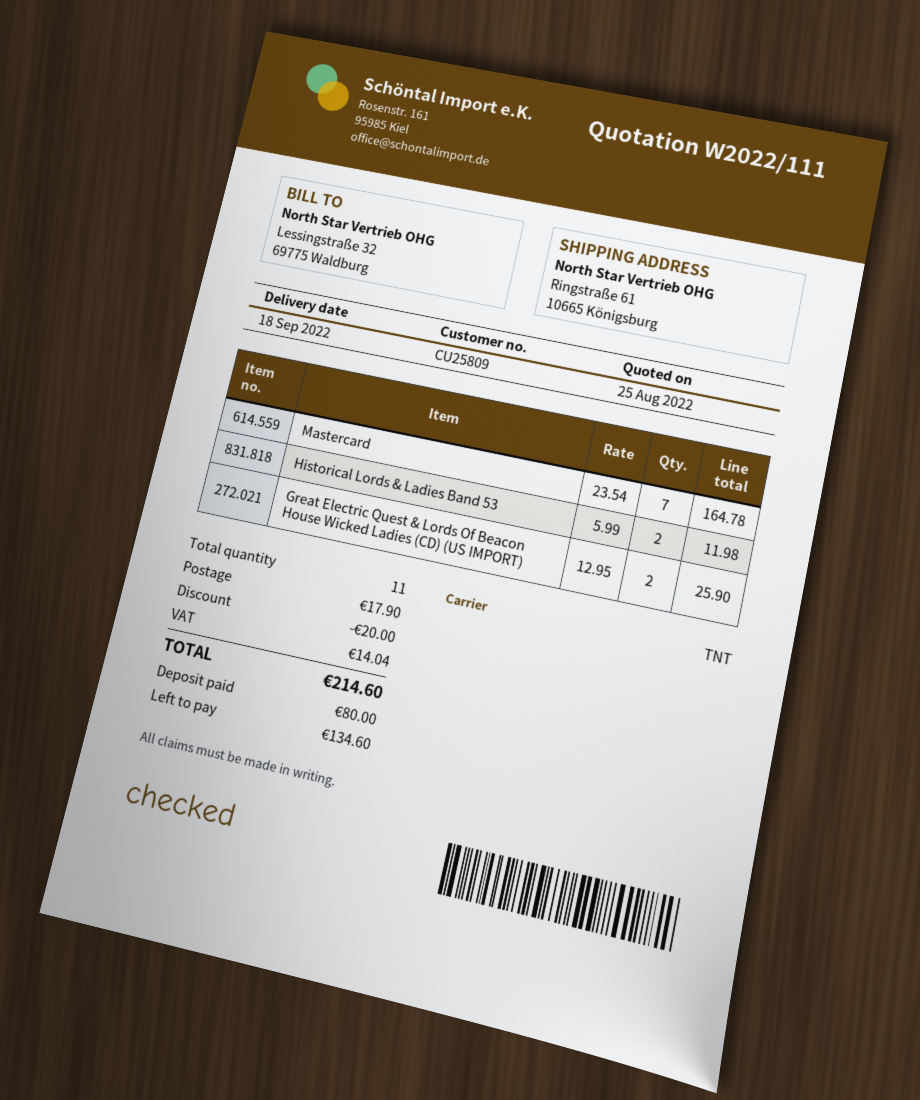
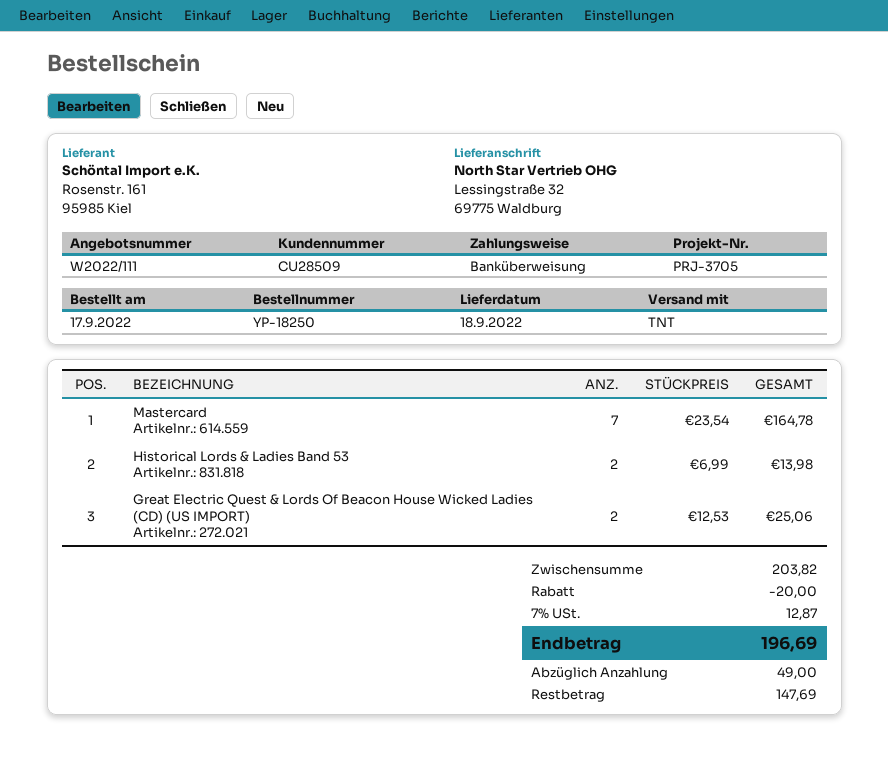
customer number: CU25809 -> CU28509
ship to: Ringstraße 61, 10665 Königsburg -> Lessingstraße 32, 69775 Waldburg
Historical Lords & Ladies Band 53: 2 x 5.99 = 11.98 -> 2 x 6.99 = 13.98
Great Electric Quest & Lords Of Beacon House Wicked Ladies (CD) (US IMPORT): 2 x 12.95 = 25.90 -> 2 x 12.53 = 25.06
shipping: 17.90 -> none
tax: 14.04 -> 12.87
total: 214.60 -> 196.69
deposit: 80.00 -> 49.00
balance: 134.60 -> 147.69

